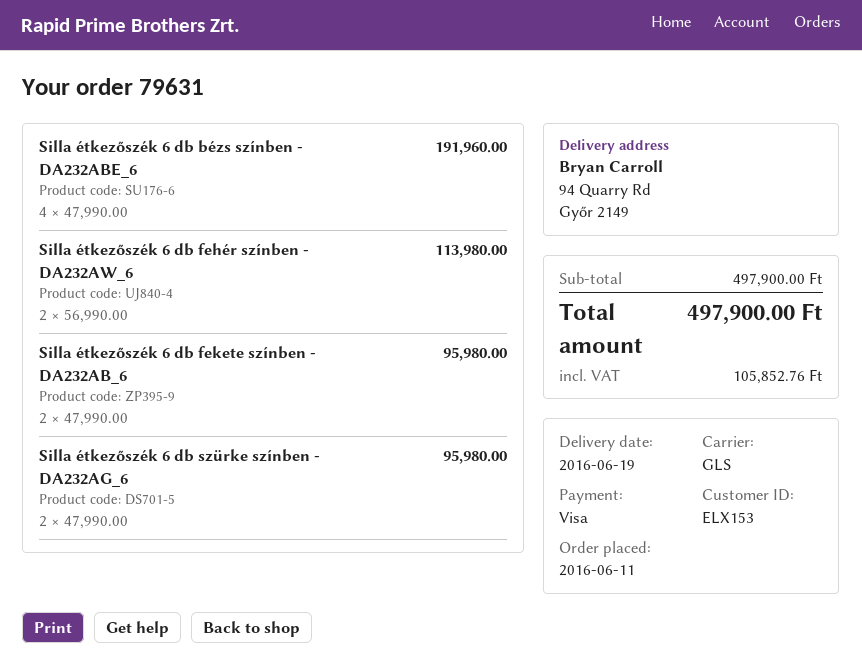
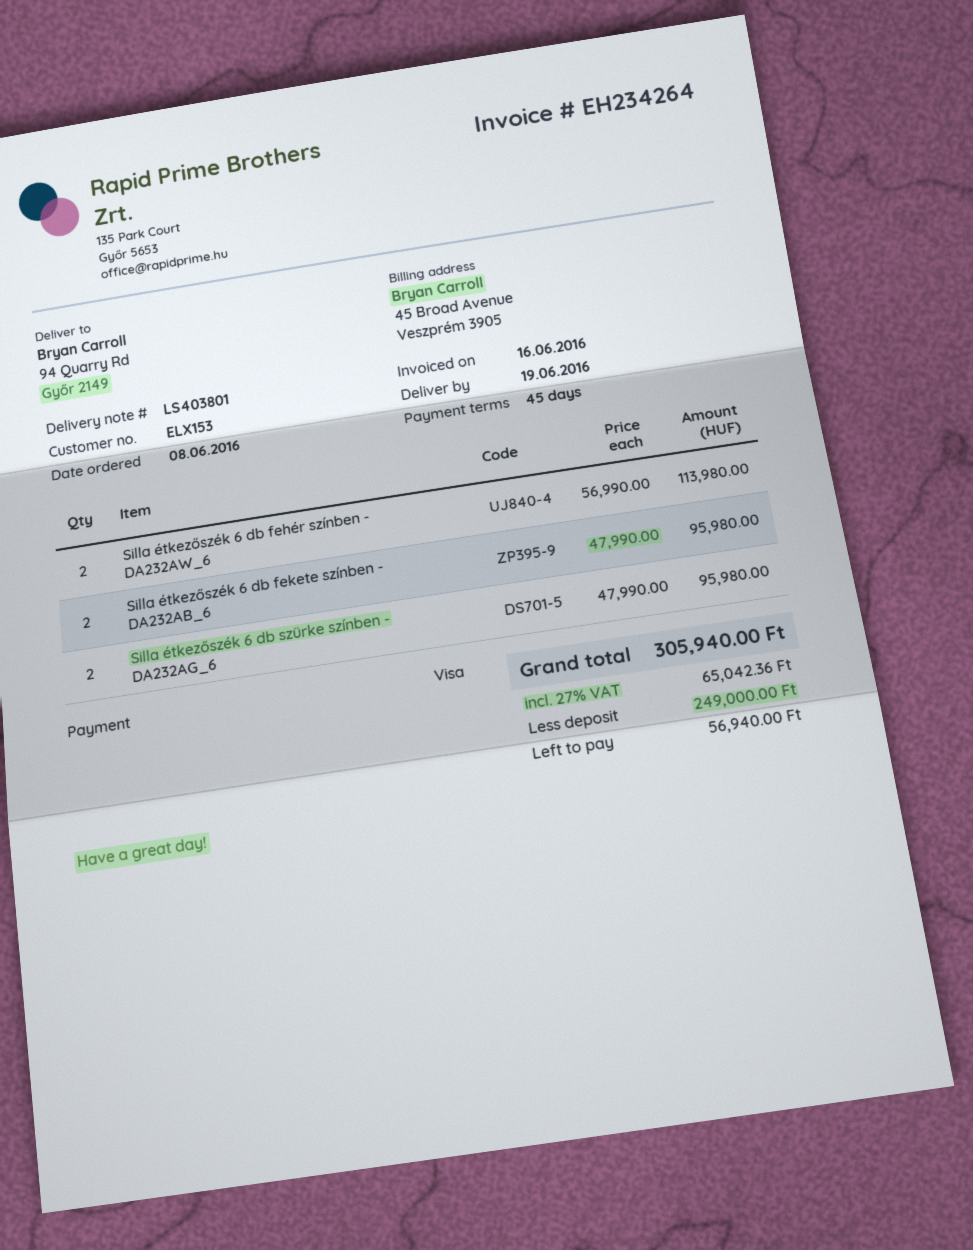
order date: 2016-06-11 -> 2016-06-08
Silla étkezőszék 6 db bézs színben - DA232ABE_6: 4 x 47990.00 = 191960.00 -> none
tax: 105852.76 -> 65042.36
total: 497900.00 -> 305940.00

